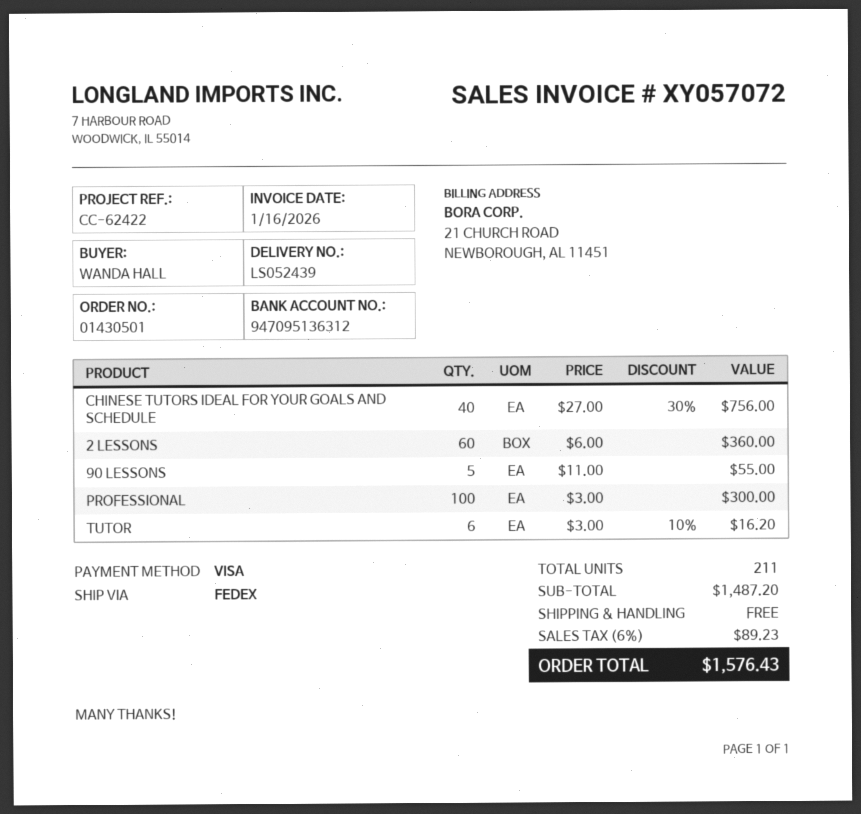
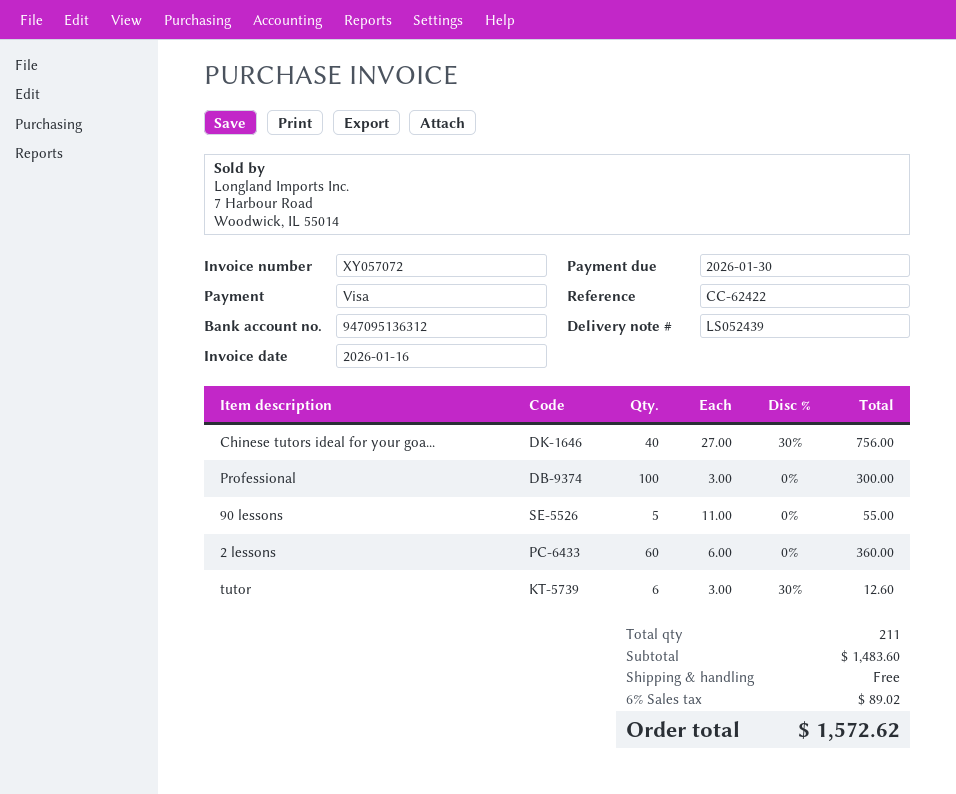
TUTOR: 6 x 3.00 - 10% = 16.20 -> 6 x 3.00 - 30% = 12.60
subtotal: 1487.20 -> 1483.60
tax: 6% = 89.23 -> 6% = 89.02
total: 1576.43 -> 1572.62

